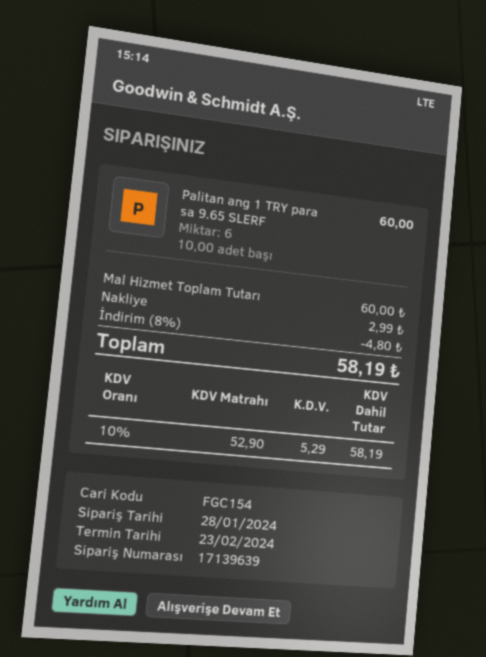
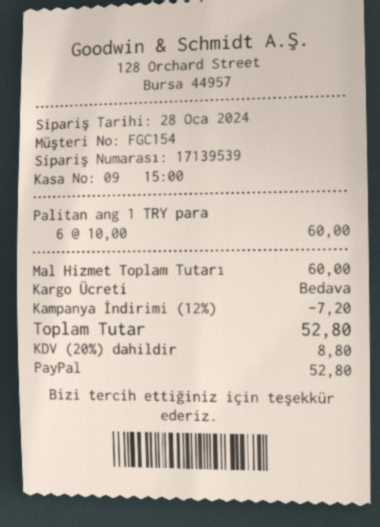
order number: 17139639 -> 17139539
discount: 8% = 4.80 -> 12% = 7.20
shipping: 2.99 -> 0.00
tax: 10% = 5.29 -> 20% = 8.80
total: 58.19 -> 52.80

